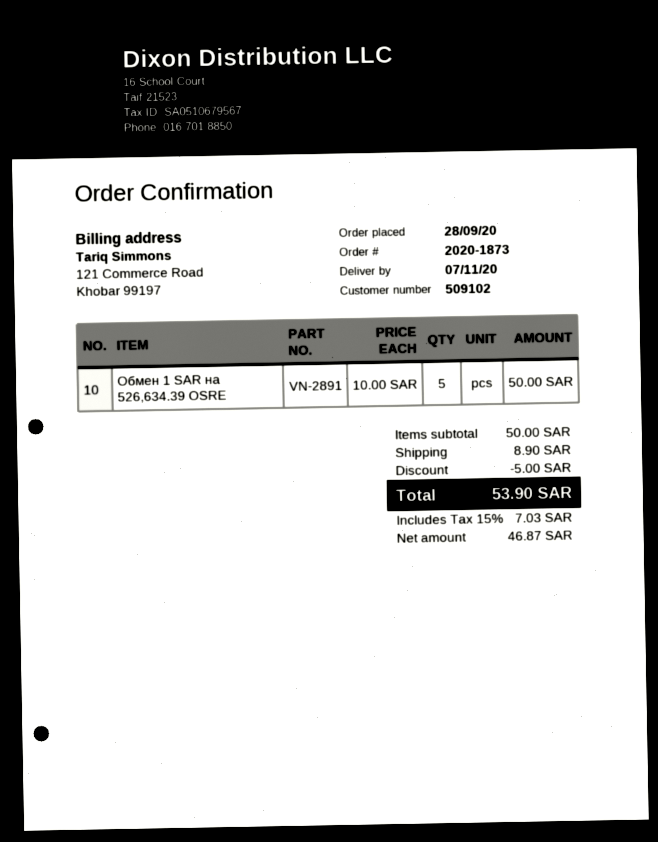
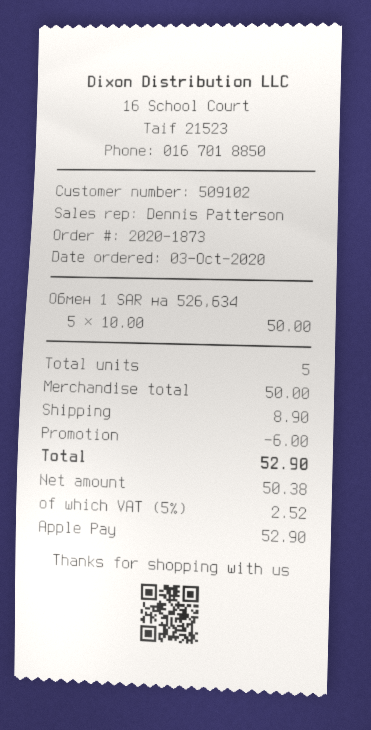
order date: 2020-09-28 -> 2020-10-03
discount: 5.00 -> 6.00
net: 46.87 -> 50.38
tax: 15% = 7.03 -> 5% = 2.52
total: 53.90 -> 52.90

